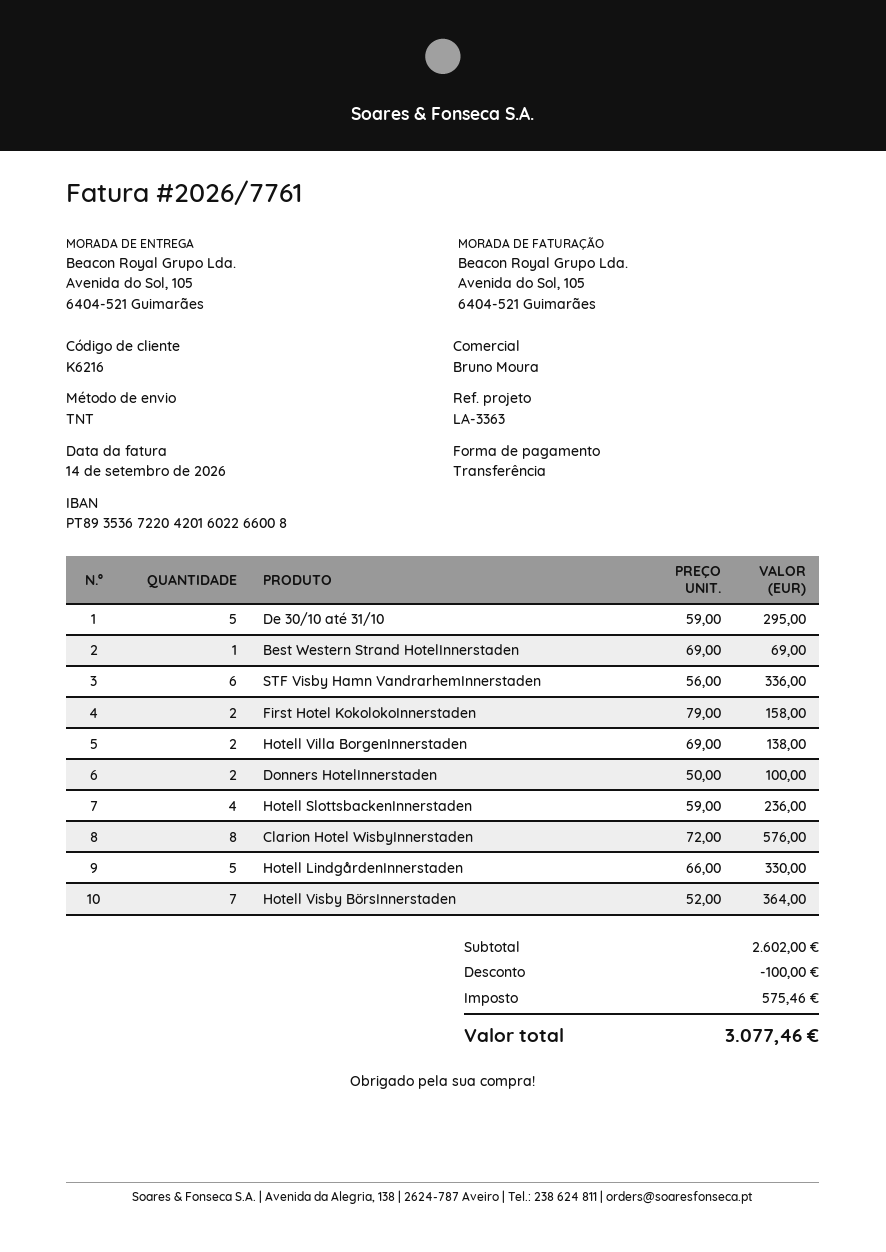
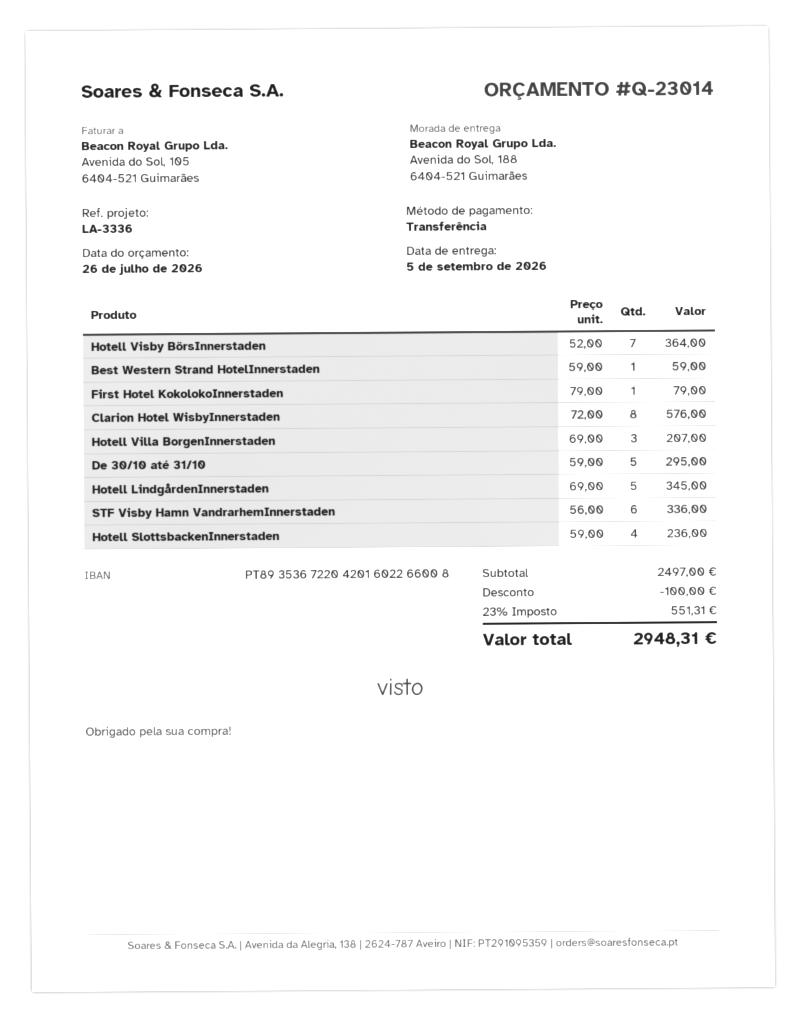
reference: LA-3363 -> LA-3336
ship to: Avenida do Sol, 105, 6404-521 Guimarães -> Avenida do Sol, 188, 6404-521 Guimarães
Best Western Strand HotelInnerstaden: 1 x 69.00 = 69.00 -> 1 x 59.00 = 59.00
First Hotel KokolokoInnerstaden: 2 x 79.00 = 158.00 -> 1 x 79.00 = 79.00
Hotell Villa BorgenInnerstaden: 2 x 69.00 = 138.00 -> 3 x 69.00 = 207.00
Donners HotelInnerstaden: 2 x 50.00 = 100.00 -> none
Hotell LindgårdenInnerstaden: 5 x 66.00 = 330.00 -> 5 x 69.00 = 345.00
subtotal: 2602.00 -> 2497.00
tax: 575.46 -> 551.31
total: 3077.46 -> 2948.31

